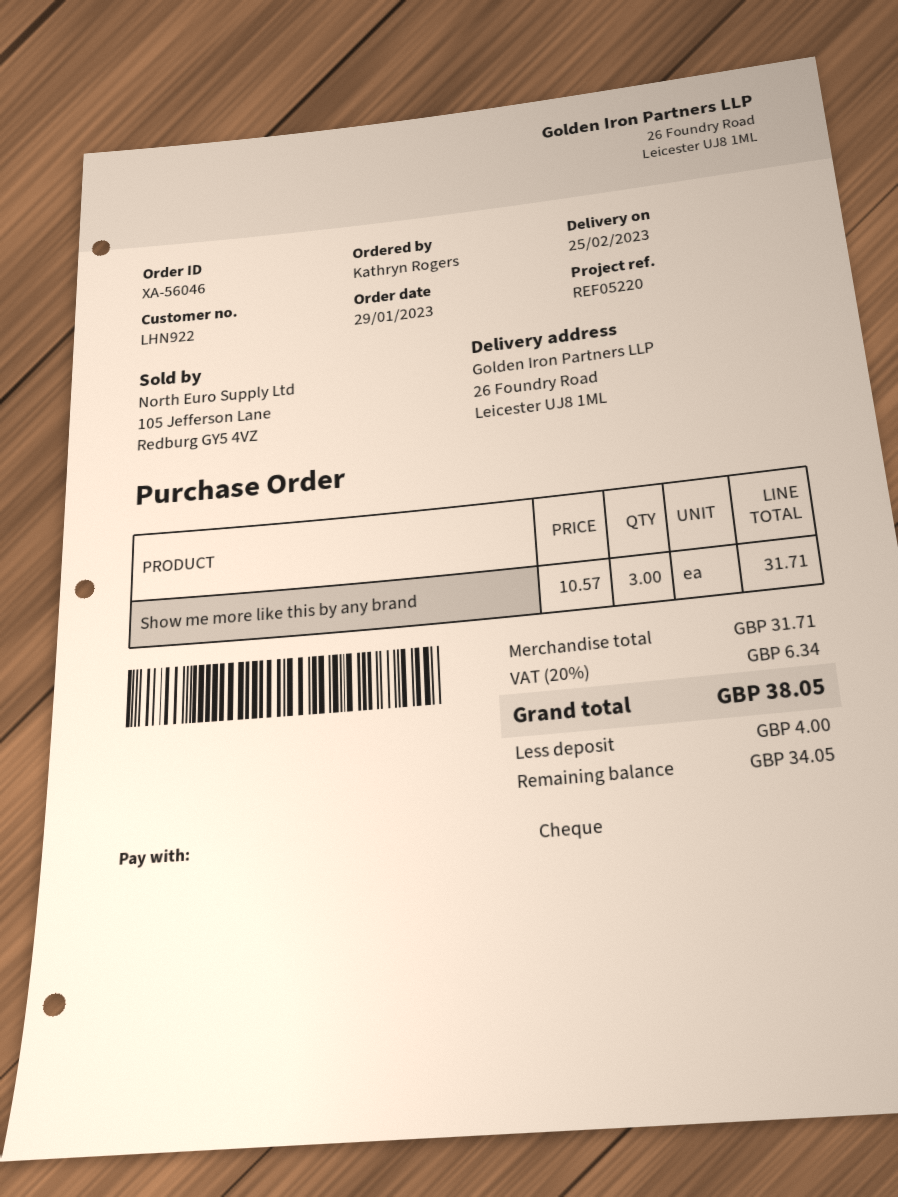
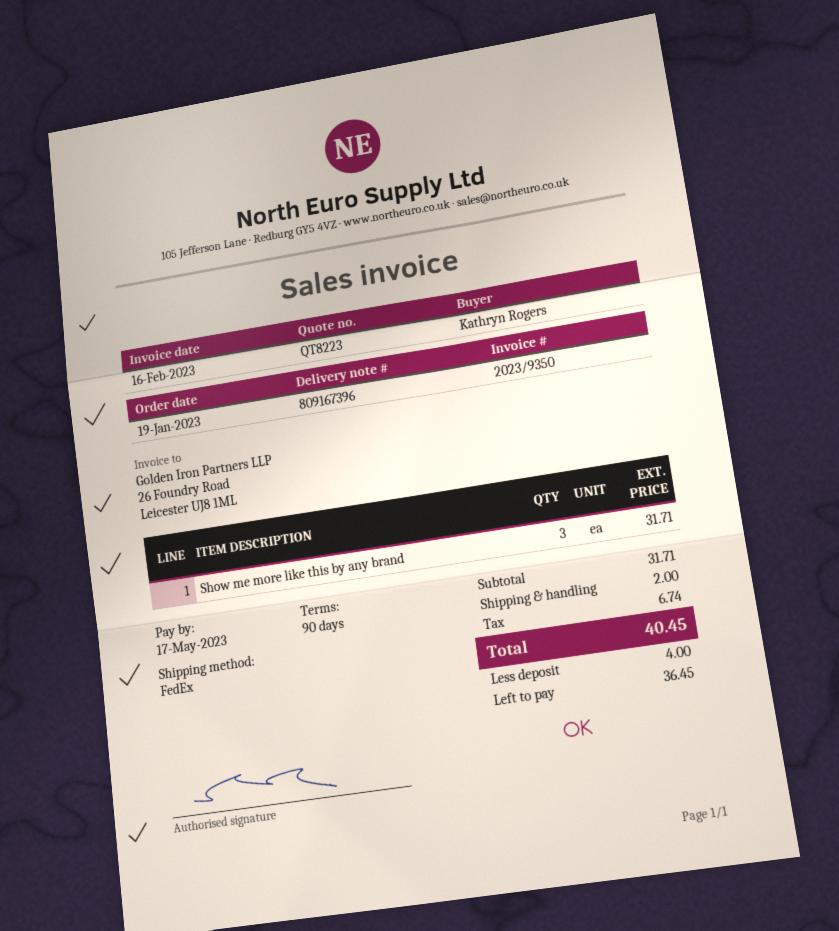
order date: 2023-01-29 -> 2023-01-19
shipping: none -> 2.00
tax: 6.34 -> 6.74
total: 38.05 -> 40.45
balance: 34.05 -> 36.45

